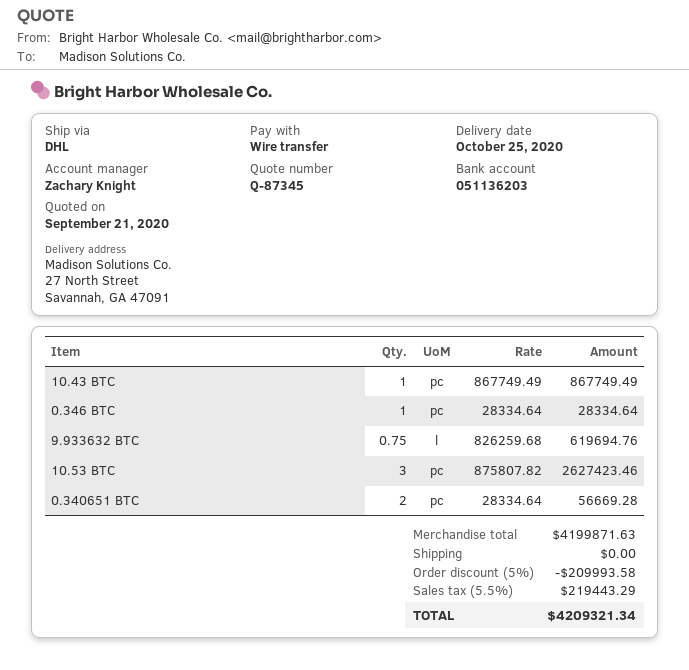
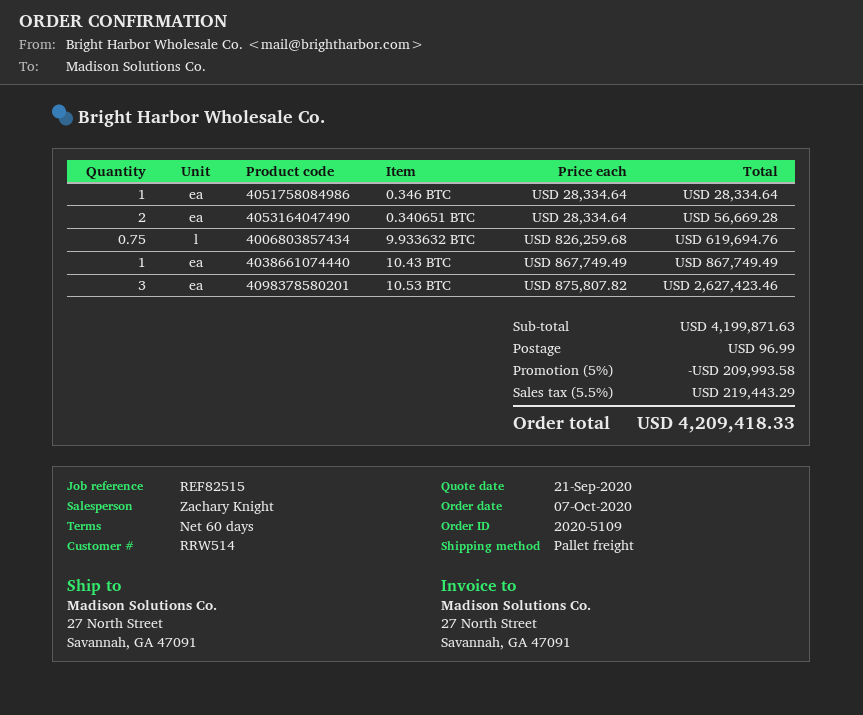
shipping method: DHL -> pallet freight
shipping: 0.00 -> 96.99
total: 4209321.34 -> 4209418.33

